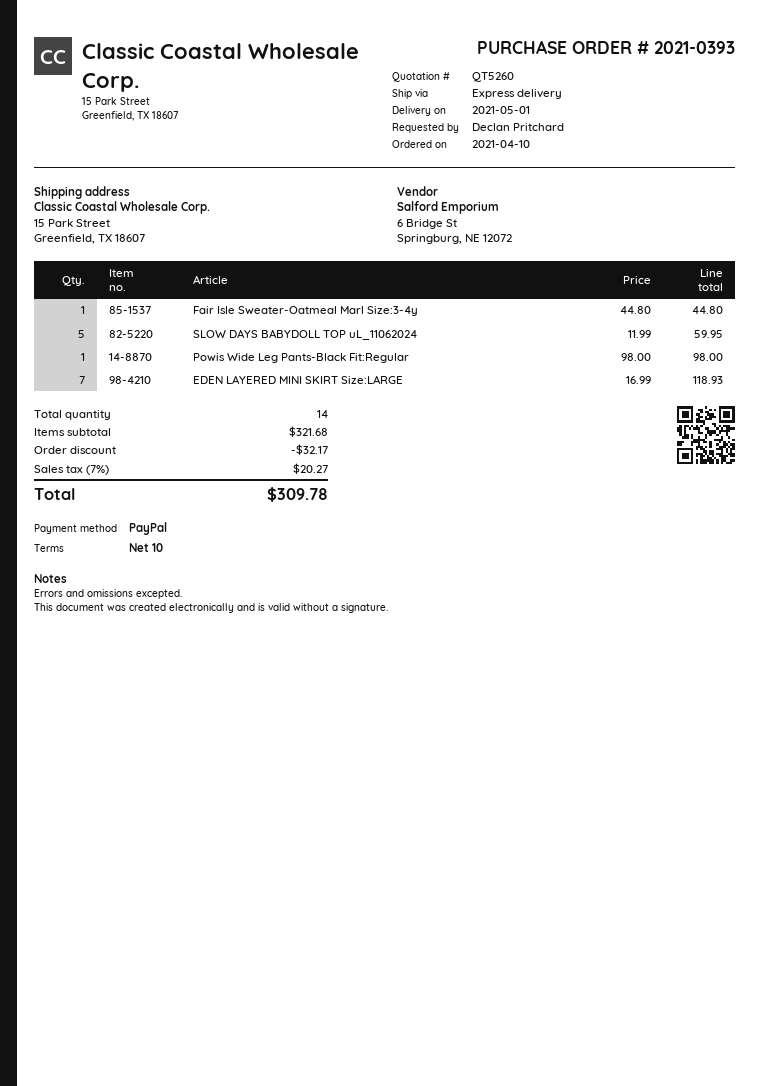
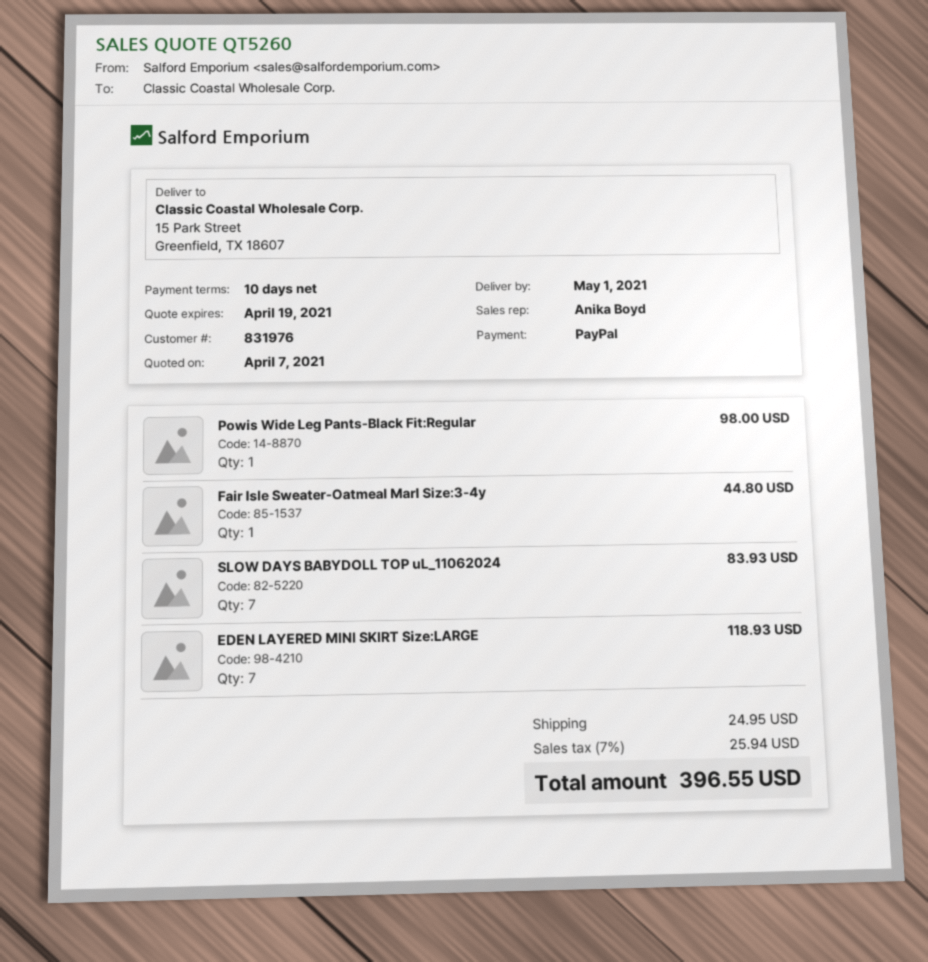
SLOW DAYS BABYDOLL TOP uL_11062024: 5 for 59.95 -> 7 for 83.93
discount: 32.17 -> none
shipping: none -> 24.95
tax: 7% = 20.27 -> 7% = 25.94
total: 309.78 -> 396.55

